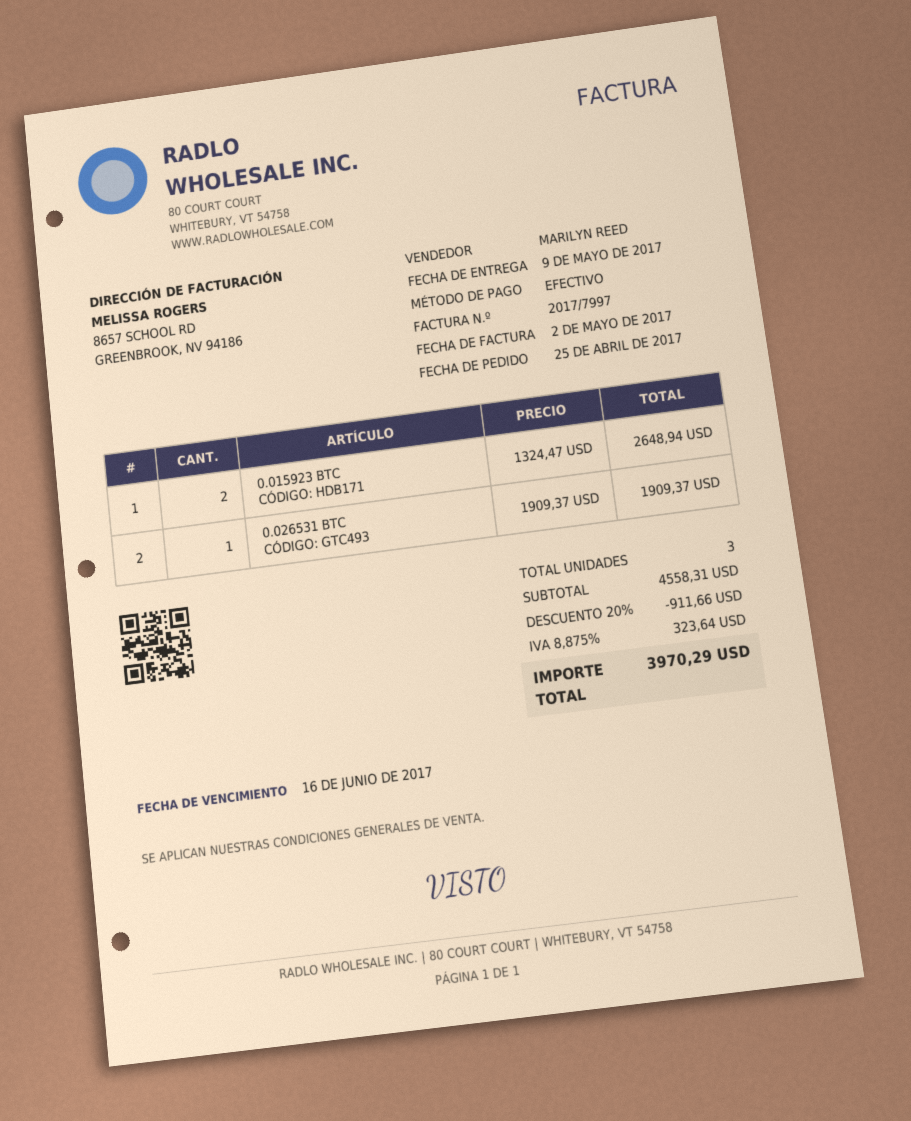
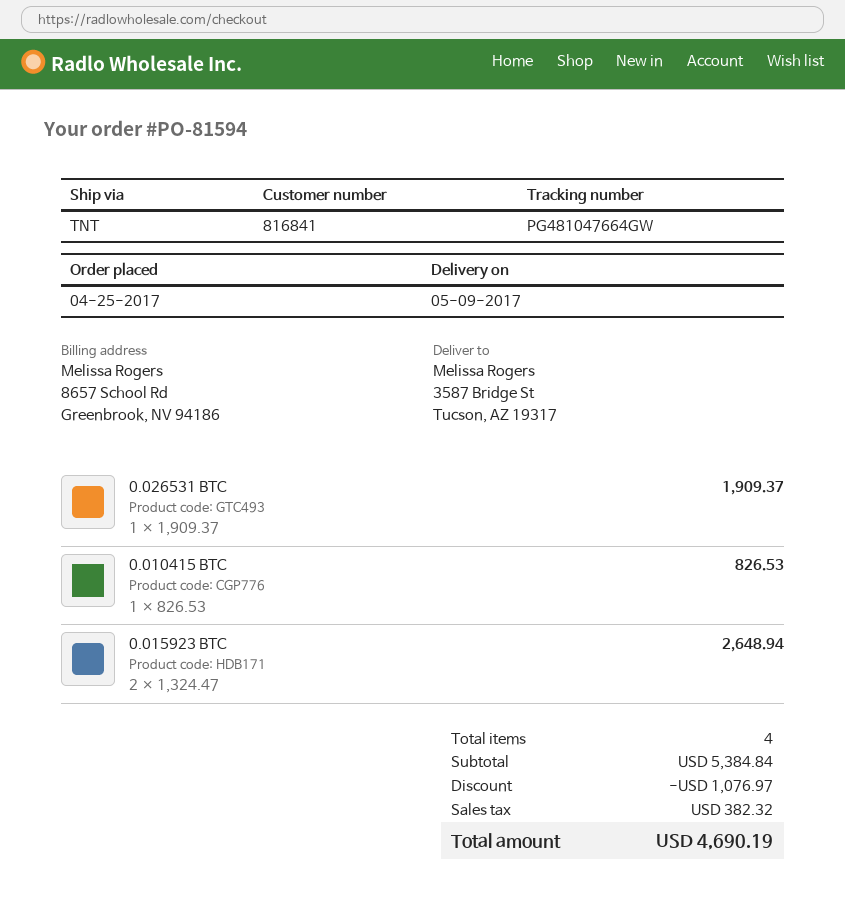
0.010415 BTC: none -> 1 x 826.53 = 826.53
total quantity: 3 -> 4
subtotal: 4558.31 -> 5384.84
discount: 911.66 -> 1076.97
tax: 323.64 -> 382.32
total: 3970.29 -> 4690.19

